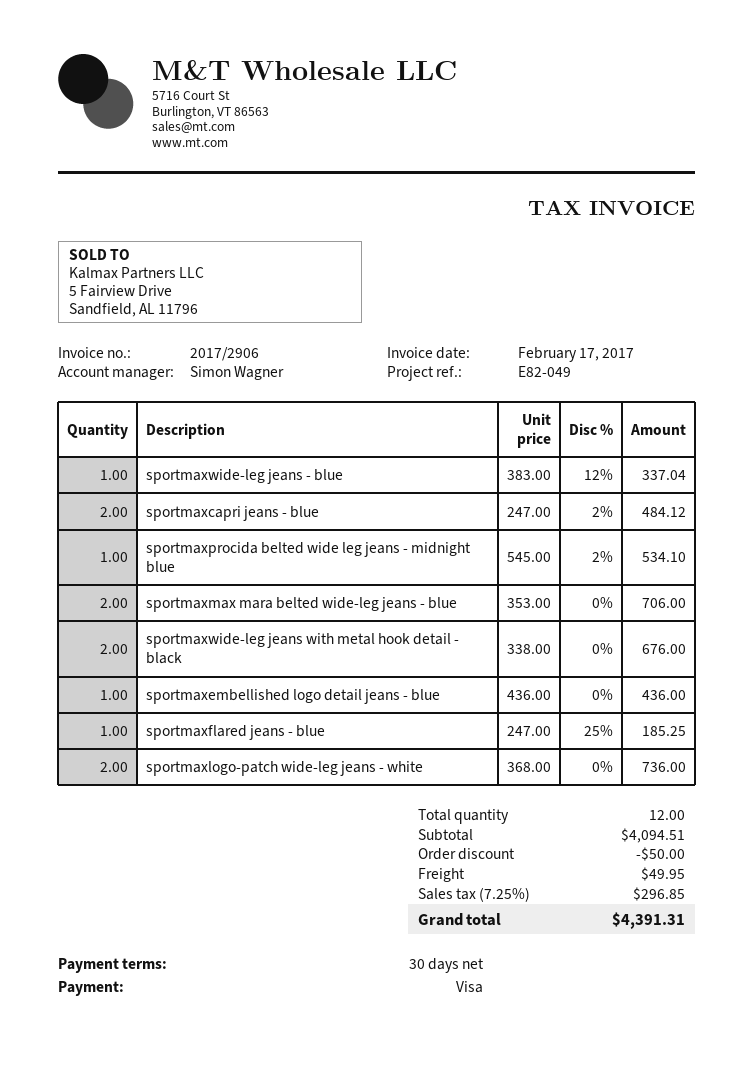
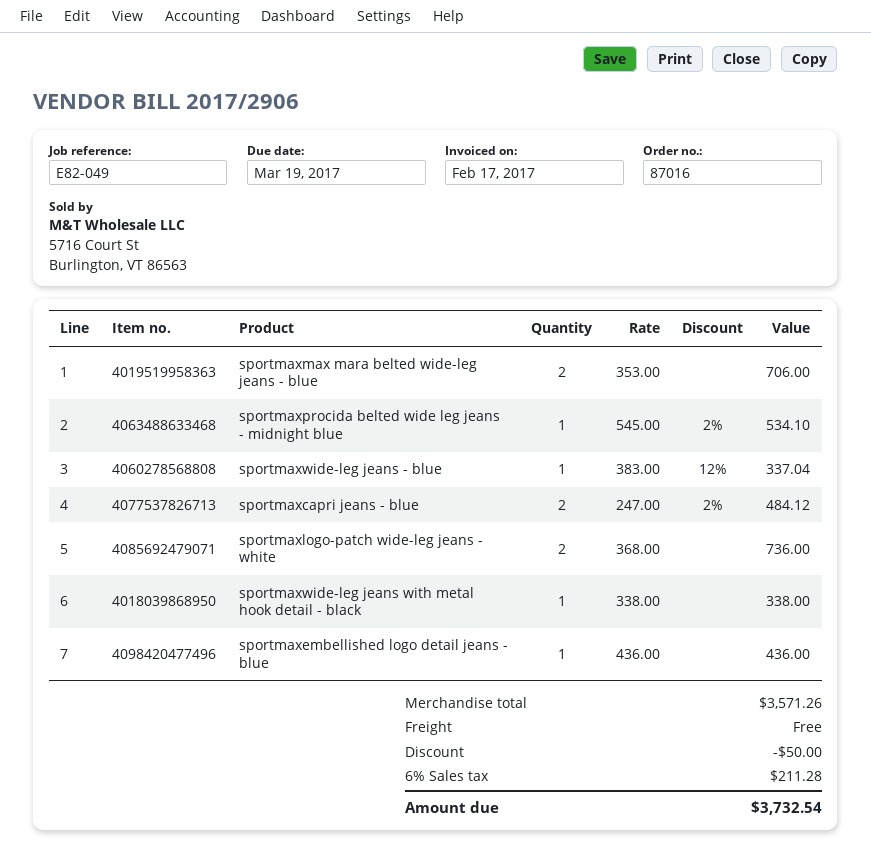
sportmaxwide-leg jeans with metal hook detail - black: 2 x 338.00 = 676.00 -> 1 x 338.00 = 338.00
sportmaxflared jeans - blue: 1 x 247.00 - 25% = 185.25 -> none
subtotal: 4094.51 -> 3571.26
shipping: 49.95 -> 0.00
tax: 7.25% = 296.85 -> 6% = 211.28
total: 4391.31 -> 3732.54

